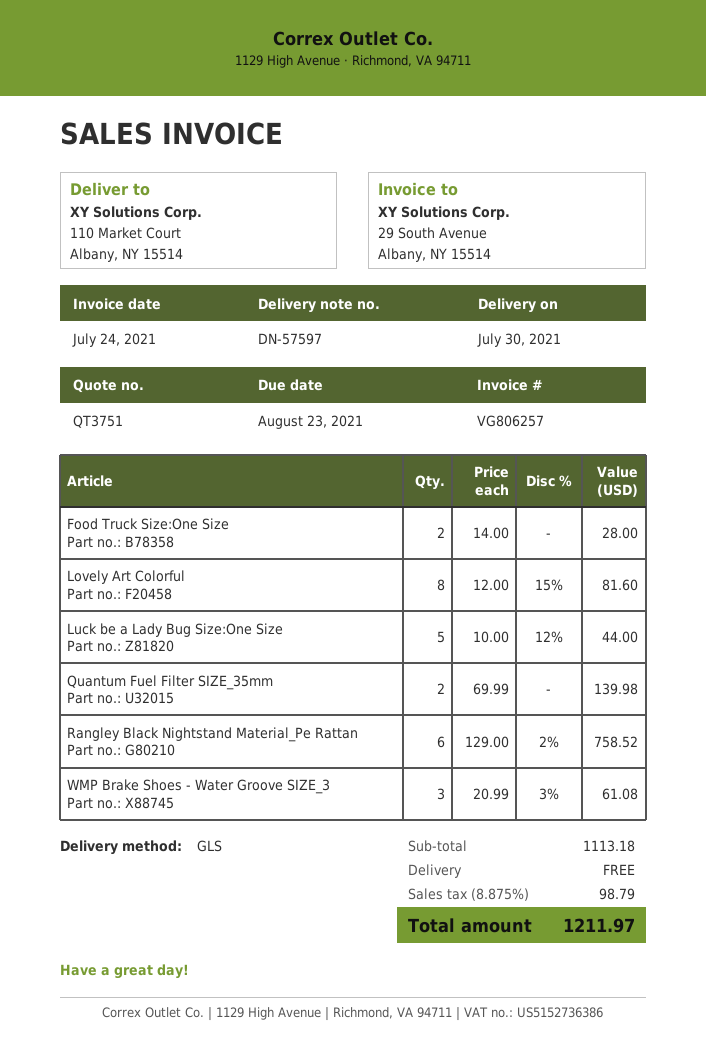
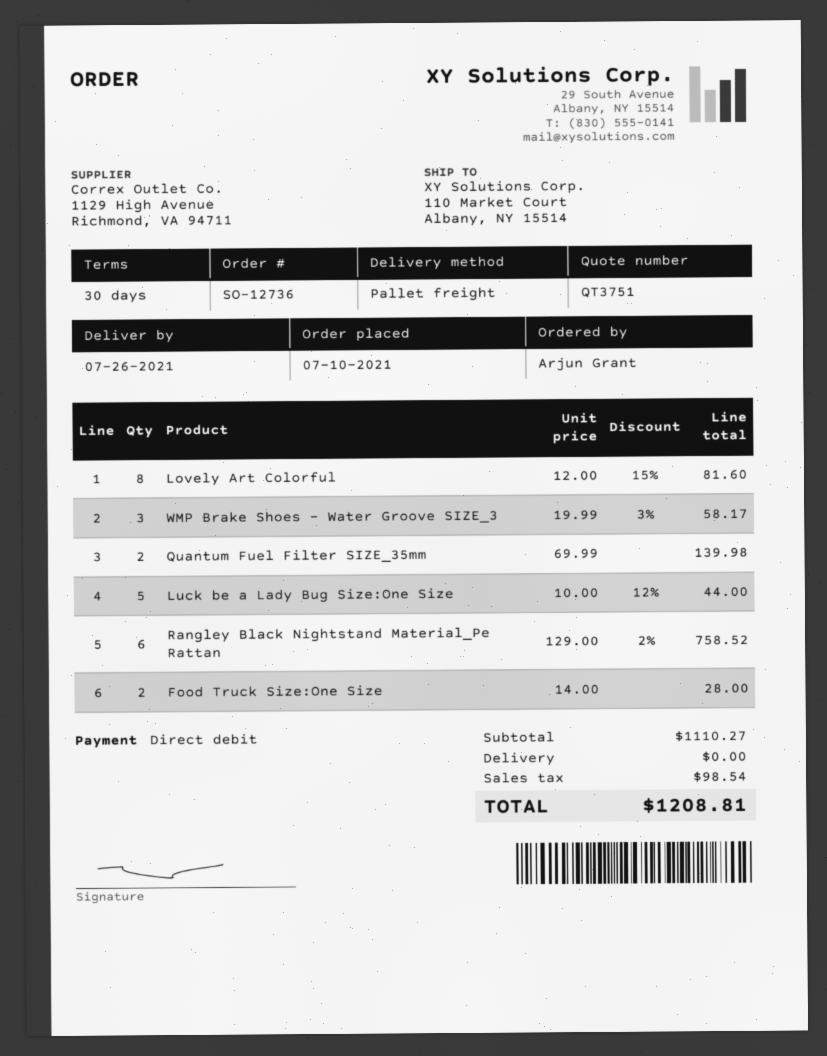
delivery date: 2021-07-30 -> 2021-07-26
shipping method: GLS -> pallet freight
WMP Brake Shoes - Water Groove SIZE_3: 3 x 20.99 - 3% = 61.08 -> 3 x 19.99 - 3% = 58.17
subtotal: 1113.18 -> 1110.27
tax: 98.79 -> 98.54
total: 1211.97 -> 1208.81

